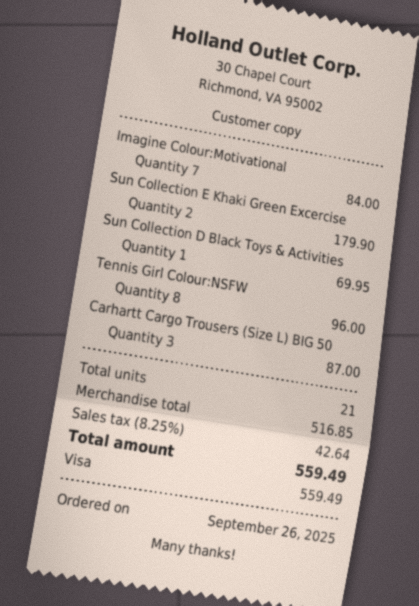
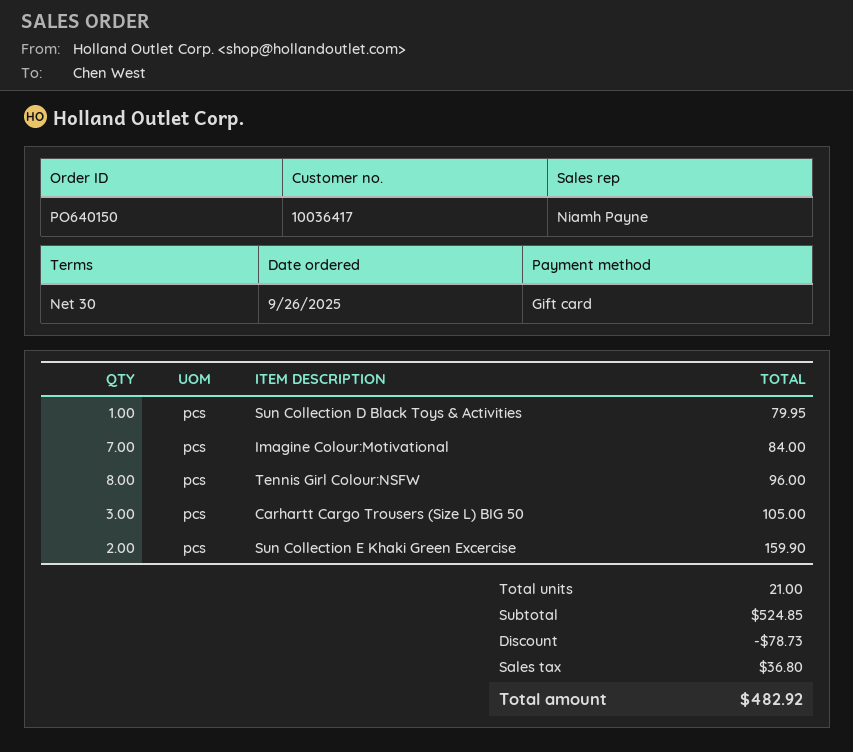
payment method: Visa -> gift card
Sun Collection E Khaki Green Excercise: 2 for 179.90 -> 2 for 159.90
Sun Collection D Black Toys & Activities: 1 for 69.95 -> 1 for 79.95
Carhartt Cargo Trousers (Size L) BIG 50: 3 for 87.00 -> 3 for 105.00
subtotal: 516.85 -> 524.85
discount: none -> 78.73
tax: 42.64 -> 36.80
total: 559.49 -> 482.92

